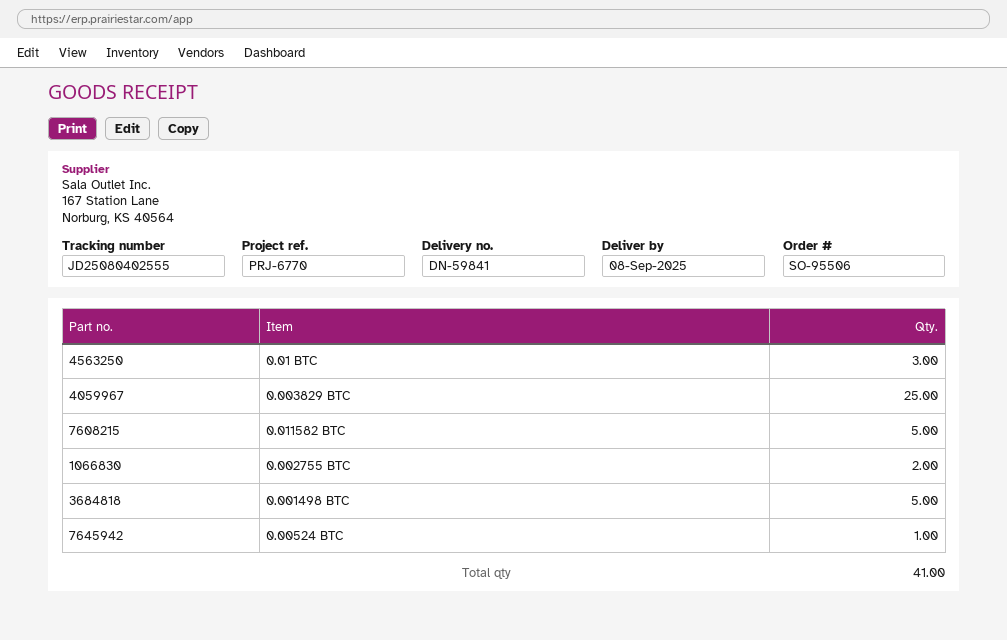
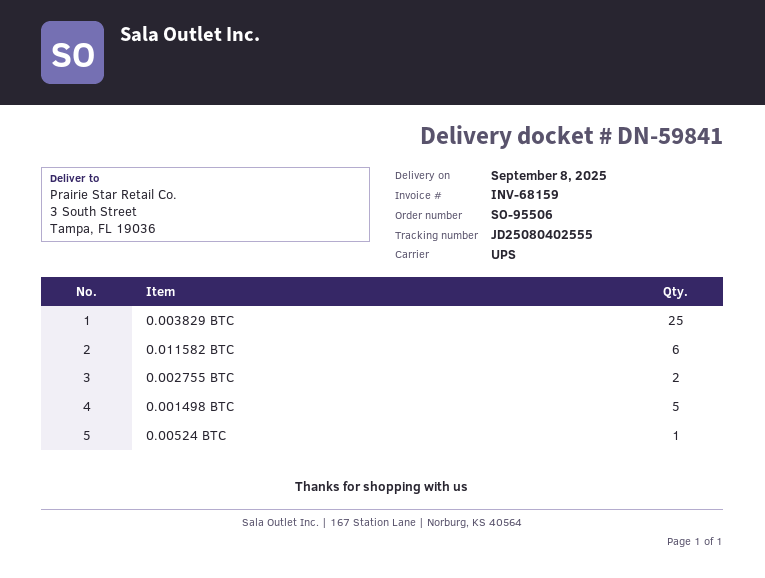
0.01 BTC: 3 -> none
0.011582 BTC: 5 -> 6

